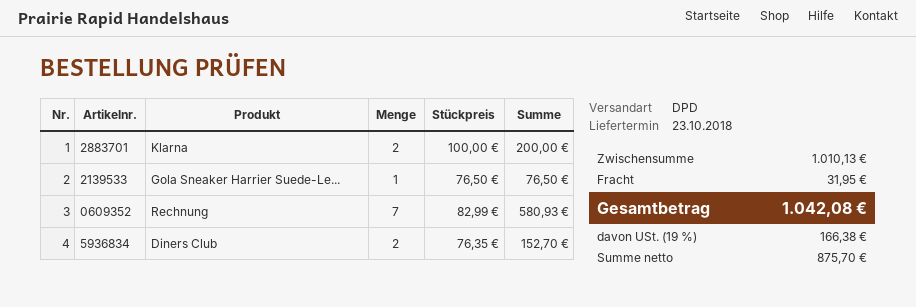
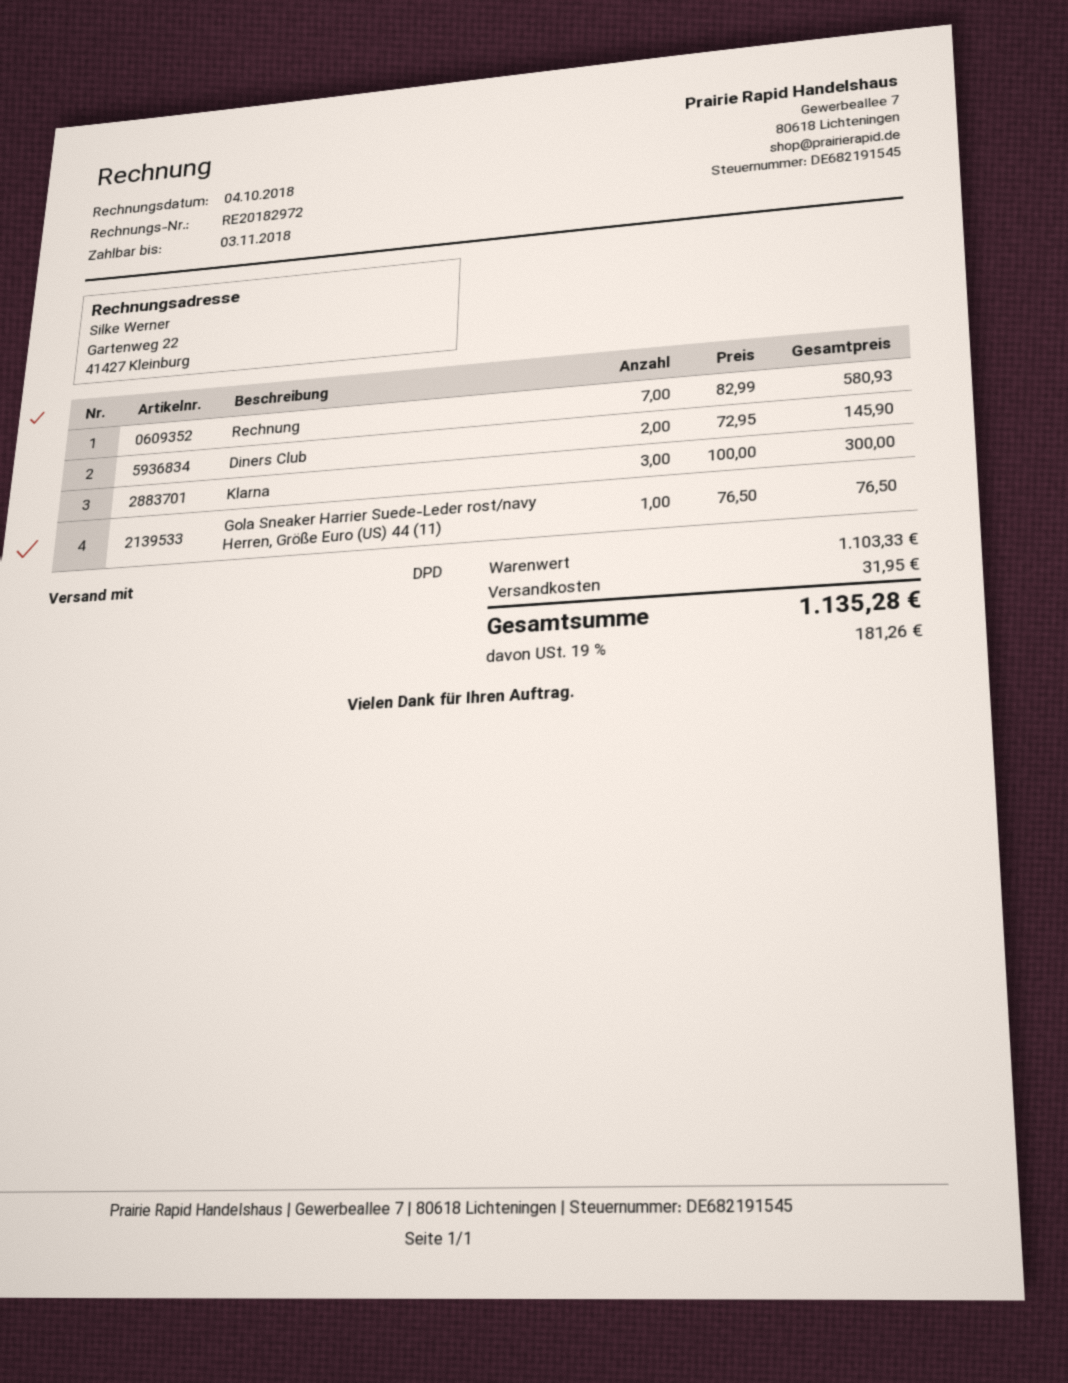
Klarna: 2 x 100.00 = 200.00 -> 3 x 100.00 = 300.00
Diners Club: 2 x 76.35 = 152.70 -> 2 x 72.95 = 145.90
subtotal: 1010.13 -> 1103.33
tax: 19% = 166.38 -> 19% = 181.26
total: 1042.08 -> 1135.28

